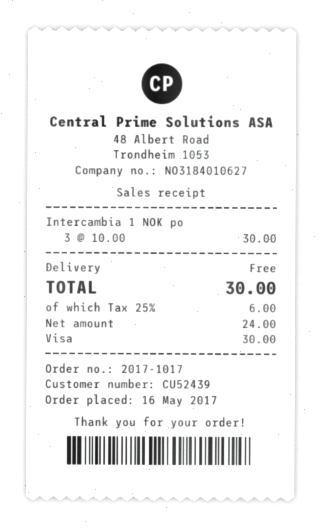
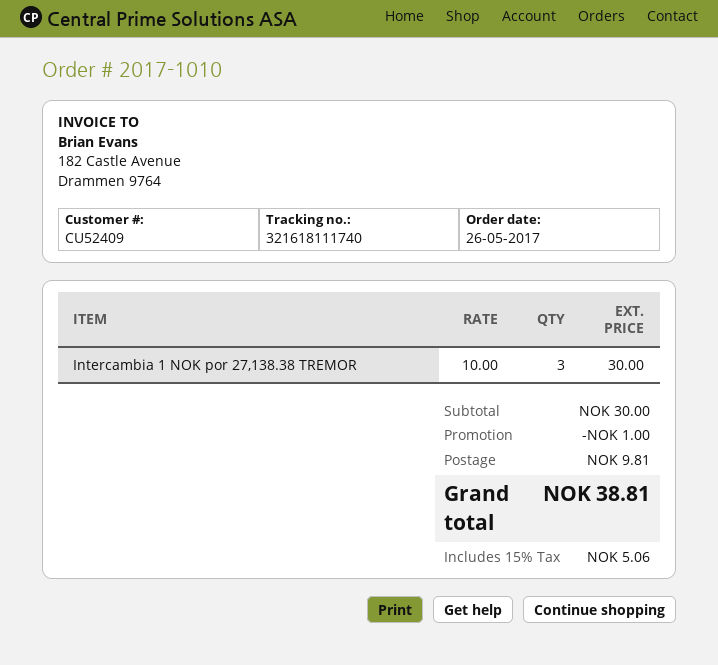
order number: 2017-1017 -> 2017-1010
order date: 2017-05-16 -> 2017-05-26
customer number: CU52439 -> CU52409
discount: none -> 1.00
shipping: 0.00 -> 9.81
tax: 25% = 6.00 -> 15% = 5.06
total: 30.00 -> 38.81

